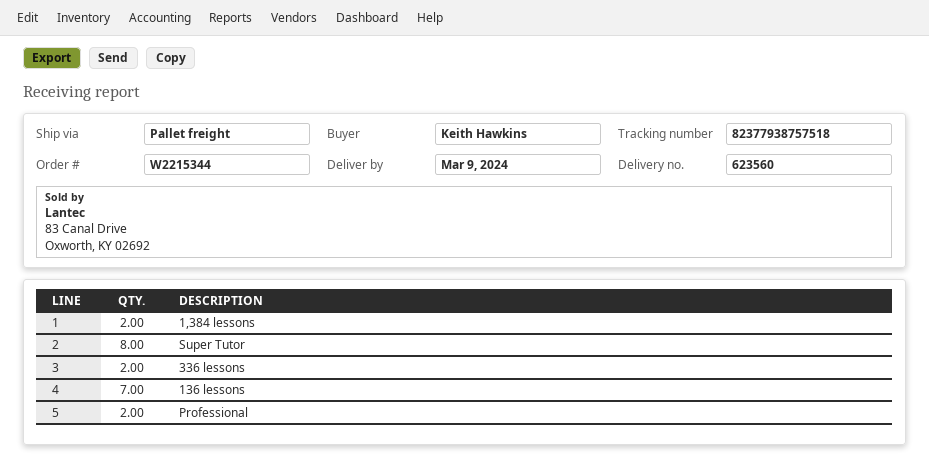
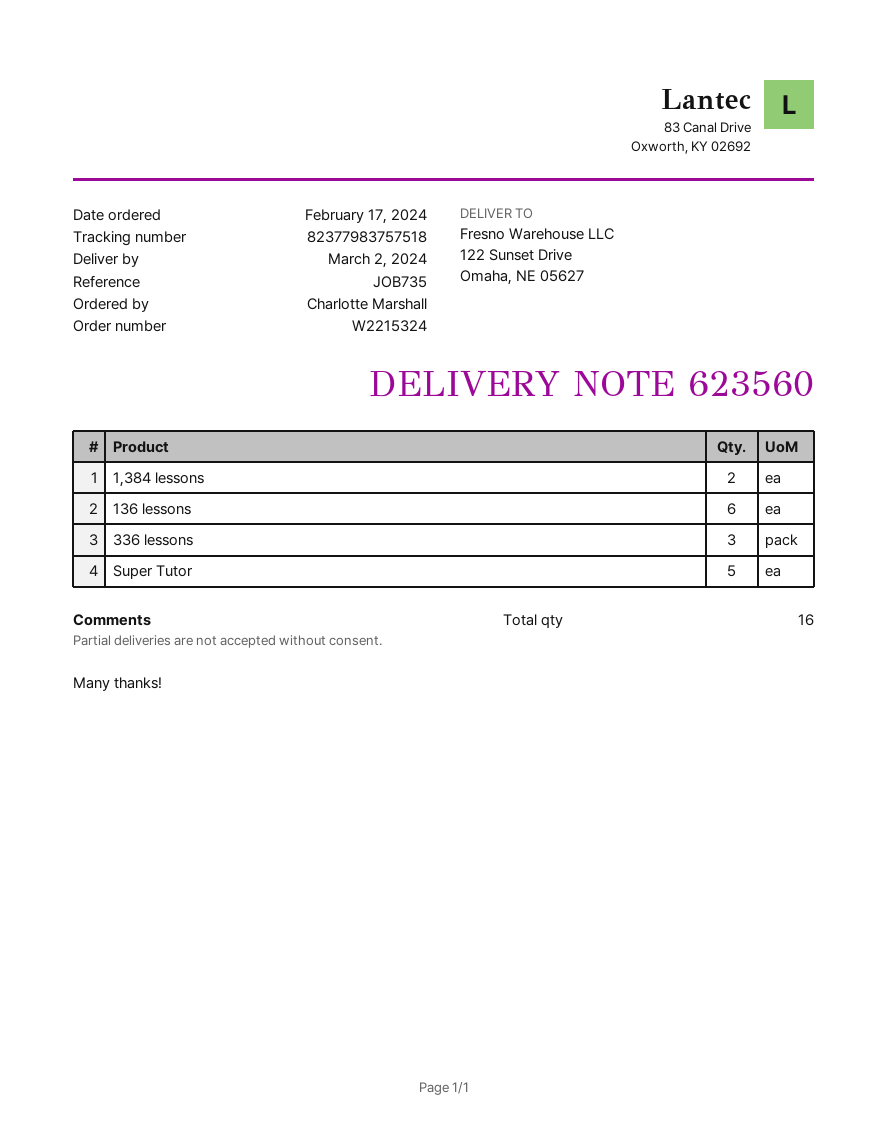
order number: W2215344 -> W2215324
delivery date: 2024-03-09 -> 2024-03-02
ordered by: Keith Hawkins -> Charlotte Marshall
tracking number: 82377938757518 -> 82377983757518
Super Tutor: 8 -> 5
336 lessons: 2 -> 3
136 lessons: 7 -> 6
Professional: 2 -> none

